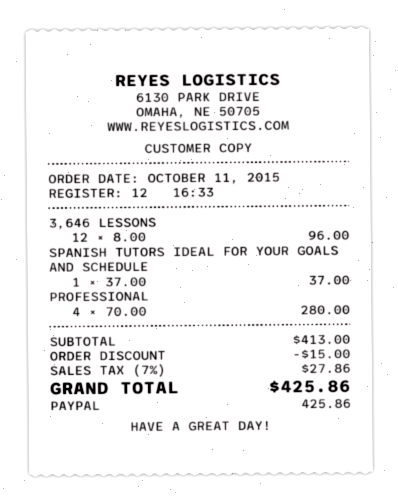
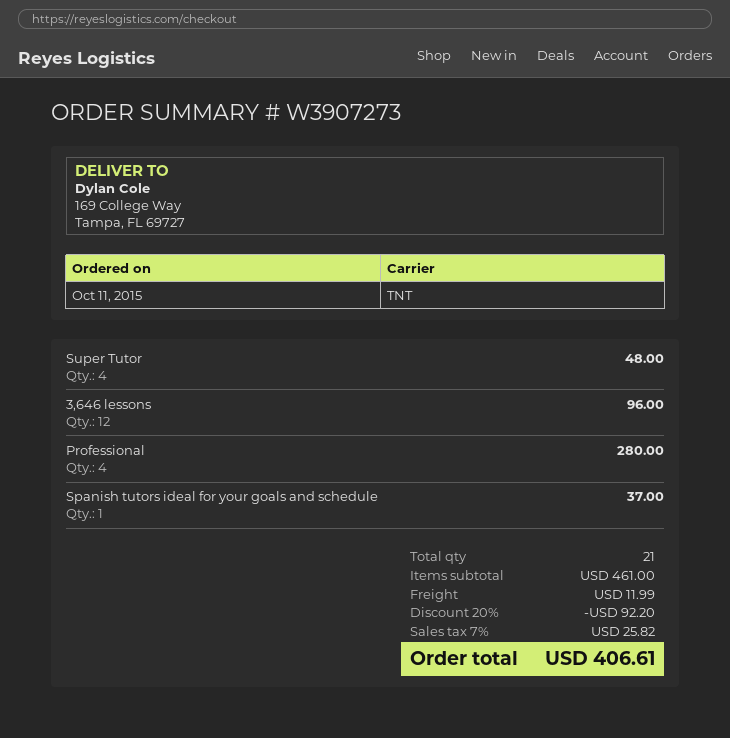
Super Tutor: none -> 4 for 48.00
subtotal: 413.00 -> 461.00
discount: 15.00 -> 92.20
shipping: none -> 11.99
tax: 7% = 27.86 -> 7% = 25.82
total: 425.86 -> 406.61

